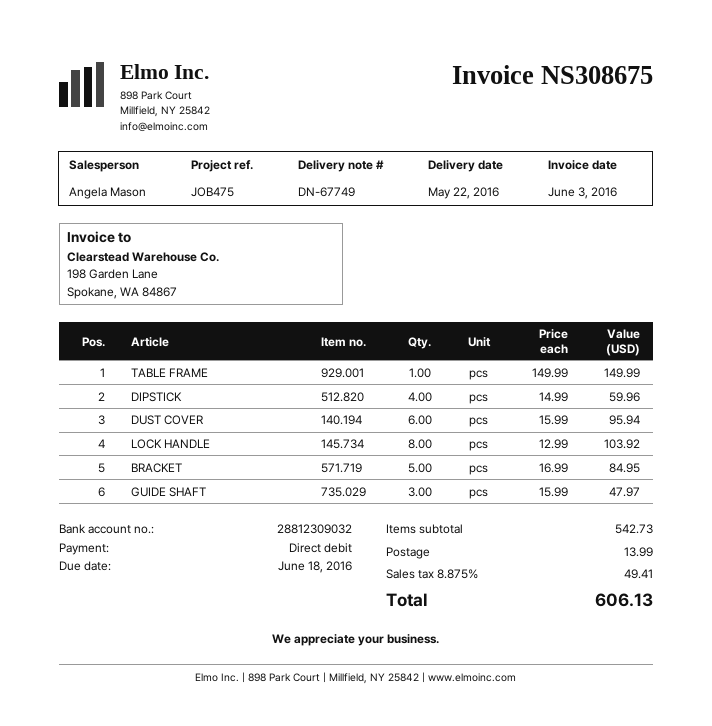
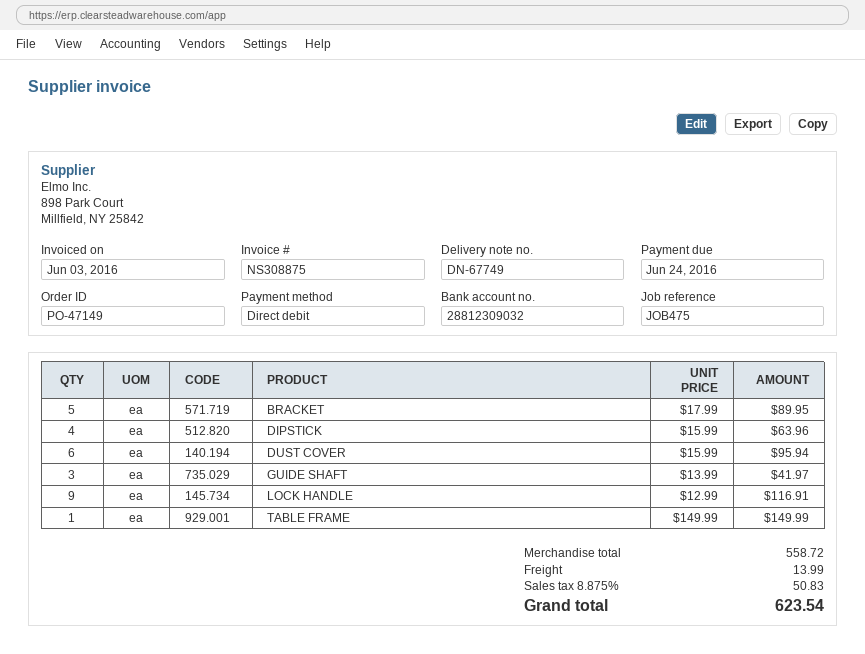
invoice number: NS308675 -> NS308875
due date: 2016-06-18 -> 2016-06-24
DIPSTICK: 4 x 14.99 = 59.96 -> 4 x 15.99 = 63.96
LOCK HANDLE: 8 x 12.99 = 103.92 -> 9 x 12.99 = 116.91
BRACKET: 5 x 16.99 = 84.95 -> 5 x 17.99 = 89.95
GUIDE SHAFT: 3 x 15.99 = 47.97 -> 3 x 13.99 = 41.97
subtotal: 542.73 -> 558.72
tax: 8.875% = 49.41 -> 8.875% = 50.83
total: 606.13 -> 623.54

